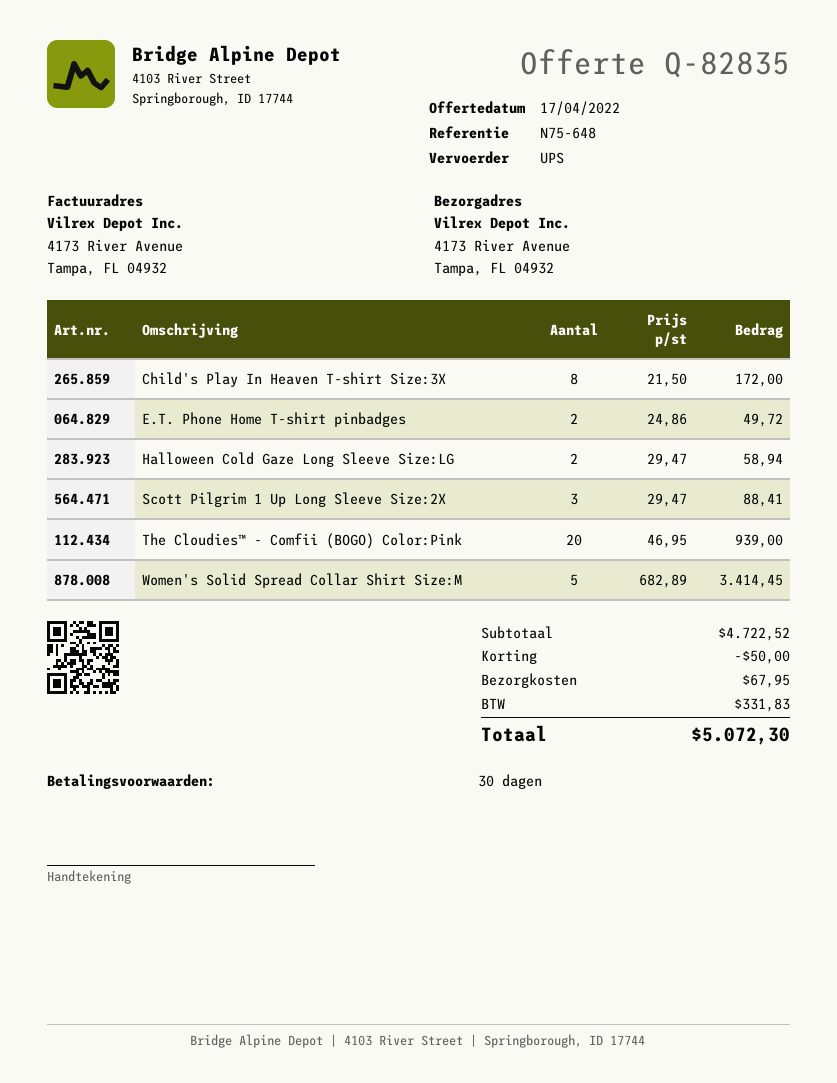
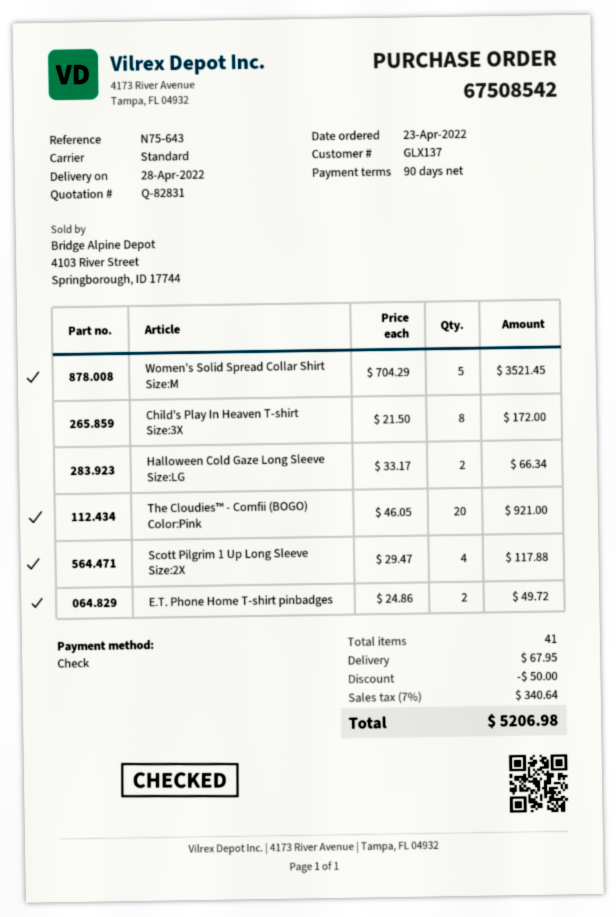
quote number: Q-82835 -> Q-82831
payment terms: 30 days -> 90 days
reference: N75-648 -> N75-643
shipping method: UPS -> standard
Halloween Cold Gaze Long Sleeve Size:LG: 2 x 29.47 = 58.94 -> 2 x 33.17 = 66.34
Scott Pilgrim 1 Up Long Sleeve Size:2X: 3 x 29.47 = 88.41 -> 4 x 29.47 = 117.88
The Cloudies™ - Comfii (BOGO) Color:Pink: 20 x 46.95 = 939.00 -> 20 x 46.05 = 921.00
Women's Solid Spread Collar Shirt Size:M: 5 x 682.89 = 3414.45 -> 5 x 704.29 = 3521.45
tax: 331.83 -> 340.64
total: 5072.30 -> 5206.98

